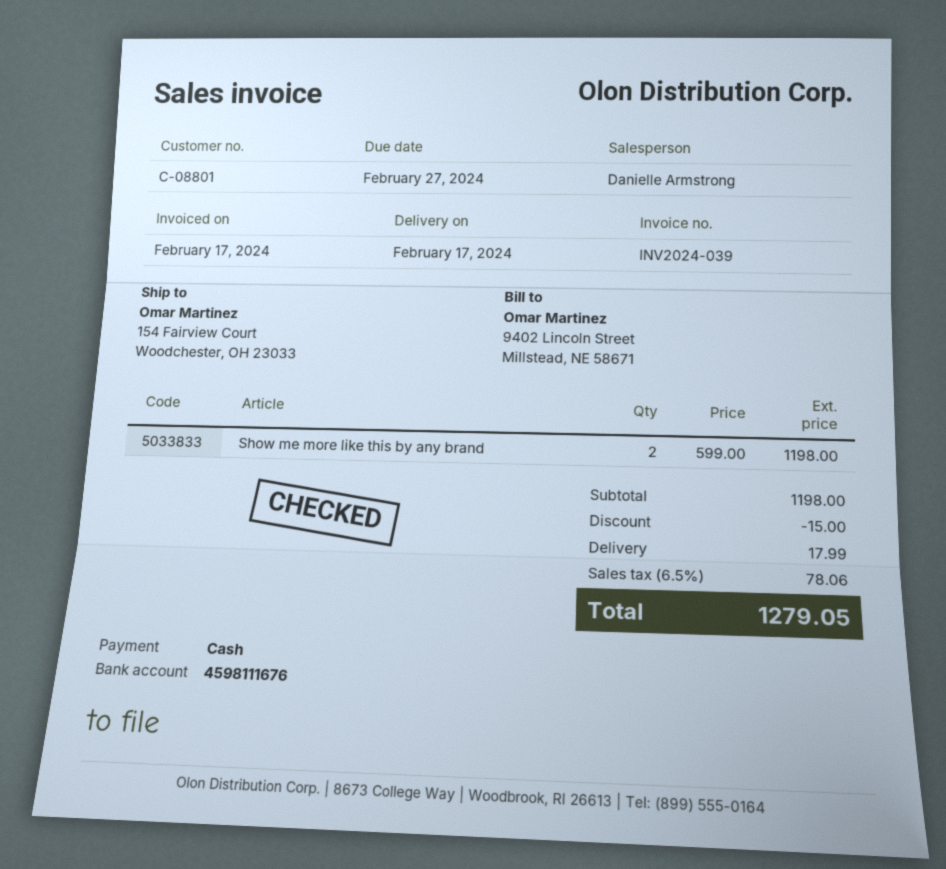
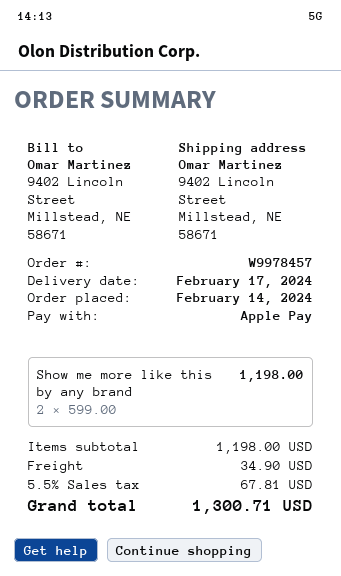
payment method: cash -> Apple Pay
ship to: 154 Fairview Court, Woodchester, OH 23033 -> 9402 Lincoln Street, Millstead, NE 58671
discount: 15.00 -> none
shipping: 17.99 -> 34.90
tax: 6.5% = 78.06 -> 5.5% = 67.81
total: 1279.05 -> 1300.71

